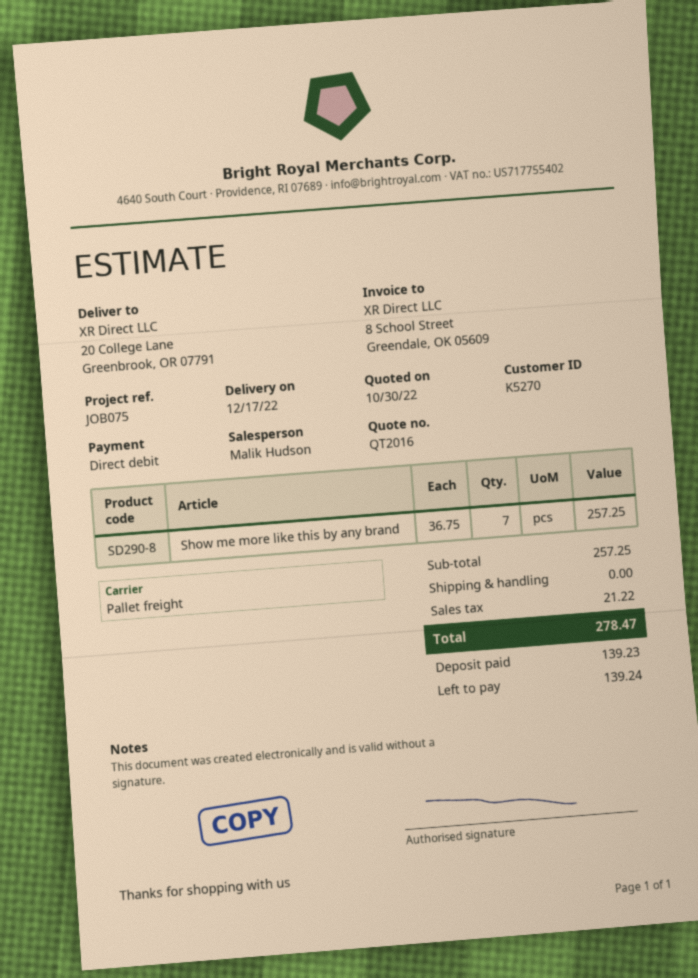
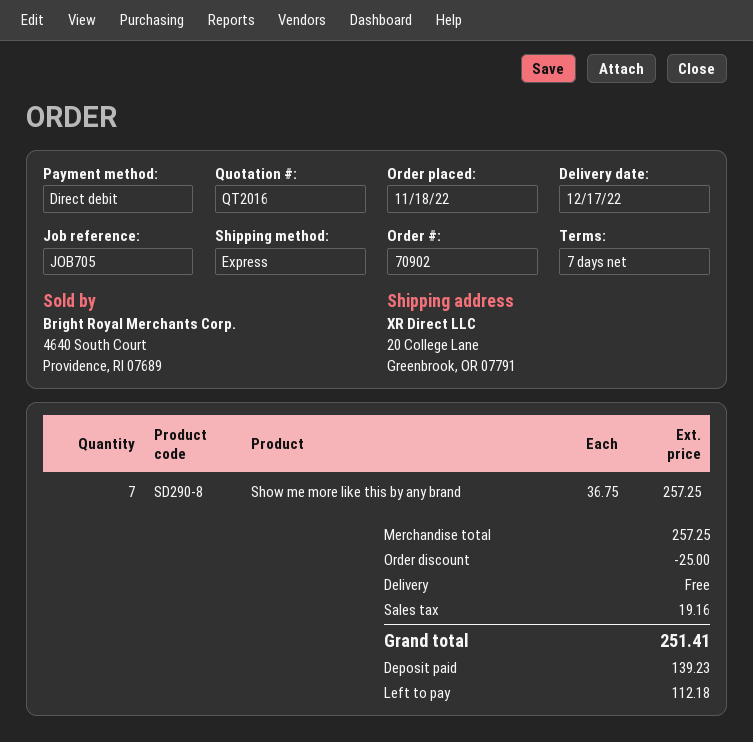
reference: JOB075 -> JOB705
shipping method: pallet freight -> express
discount: none -> 25.00
tax: 21.22 -> 19.16
total: 278.47 -> 251.41
balance: 139.24 -> 112.18

